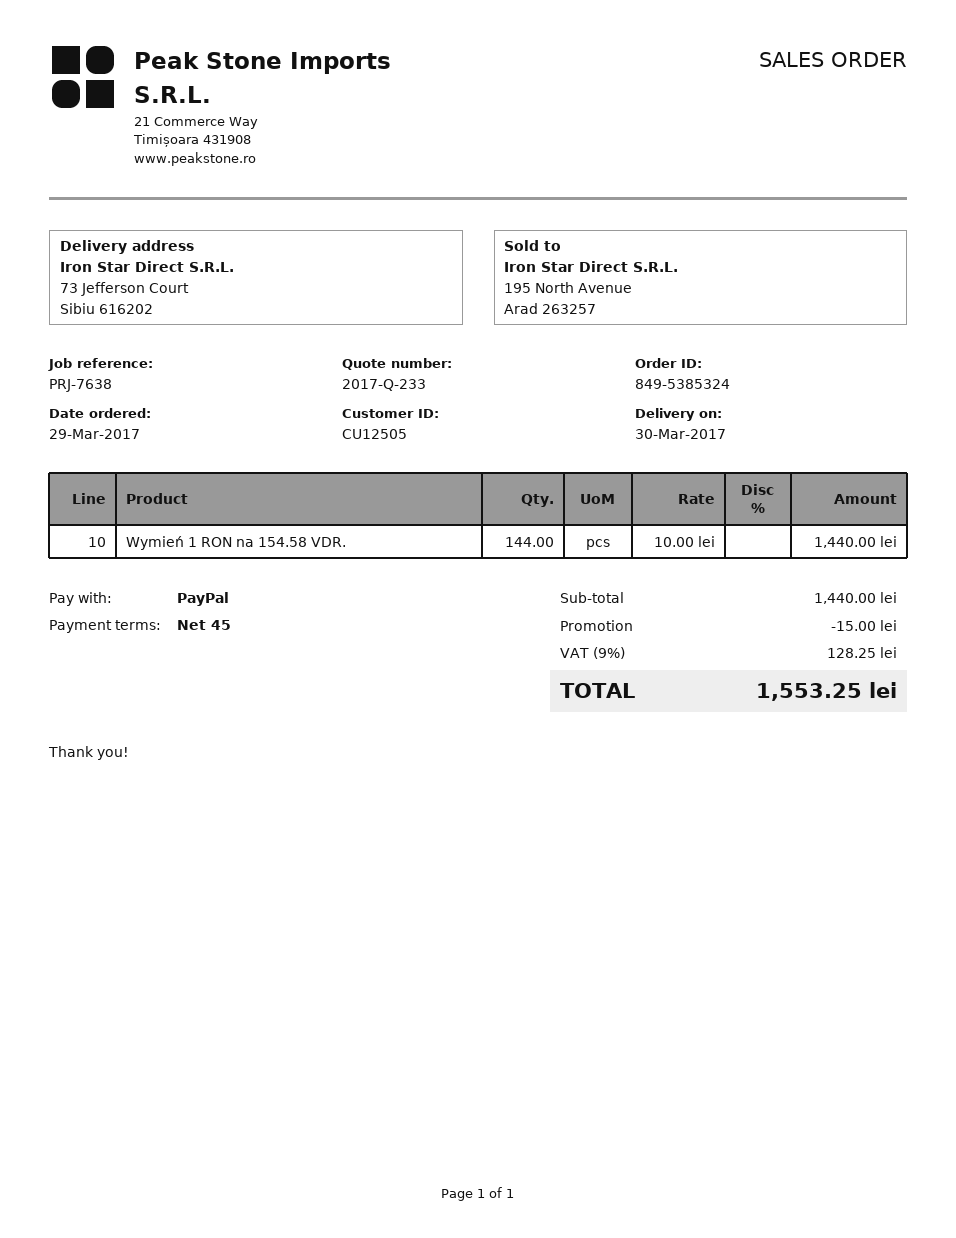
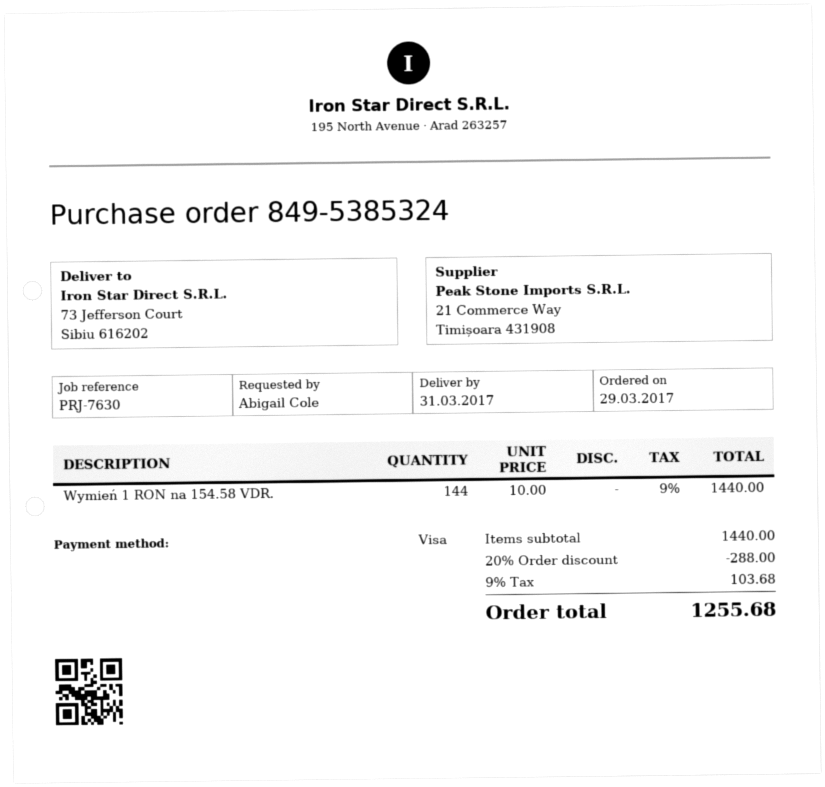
delivery date: 2017-03-30 -> 2017-03-31
reference: PRJ-7638 -> PRJ-7630
payment method: PayPal -> Visa
discount: 15.00 -> 288.00
tax: 9% = 128.25 -> 9% = 103.68
total: 1553.25 -> 1255.68

